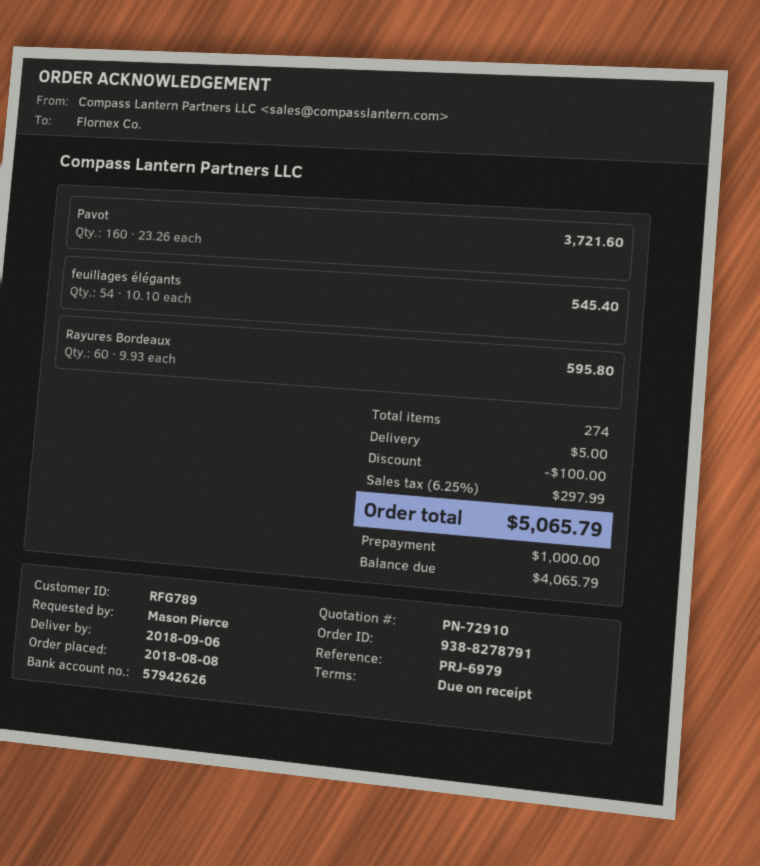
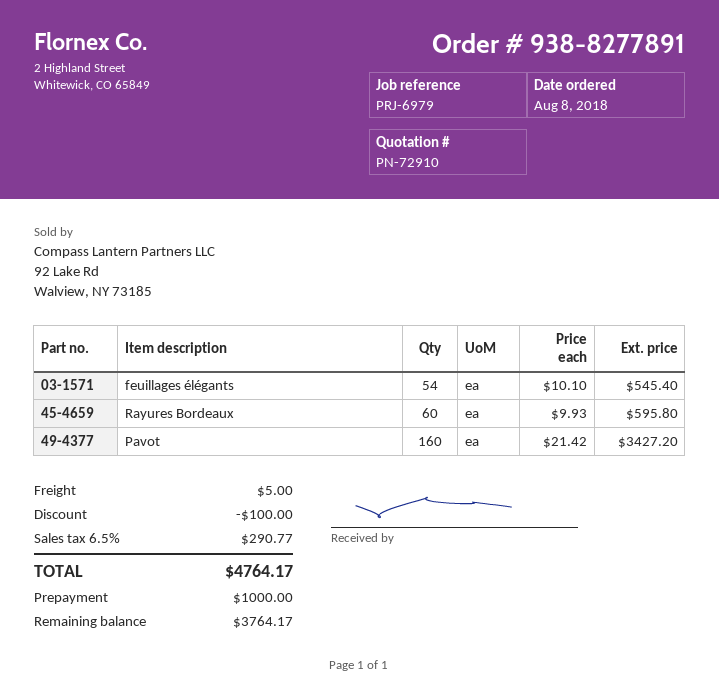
order number: 938-8278791 -> 938-8277891
Pavot: 160 x 23.26 = 3721.60 -> 160 x 21.42 = 3427.20
tax: 6.25% = 297.99 -> 6.5% = 290.77
total: 5065.79 -> 4764.17
balance: 4065.79 -> 3764.17

